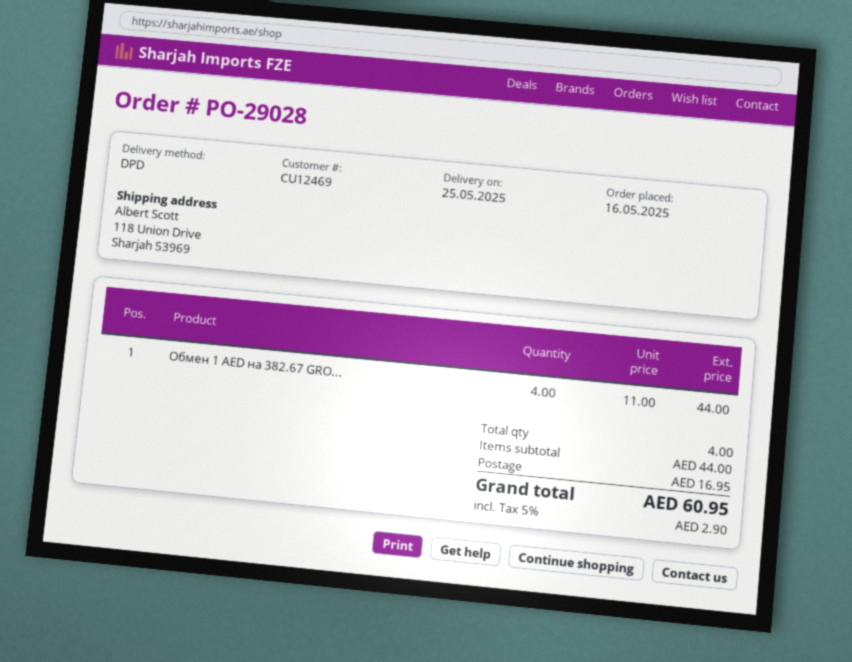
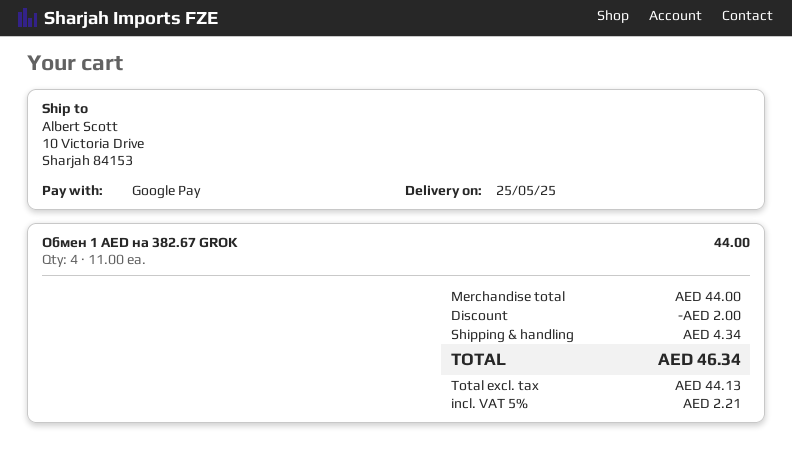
ship to: 118 Union Drive, Sharjah 53969 -> 10 Victoria Drive, Sharjah 84153
discount: none -> 2.00
shipping: 16.95 -> 4.34
tax: 5% = 2.90 -> 5% = 2.21
total: 60.95 -> 46.34

